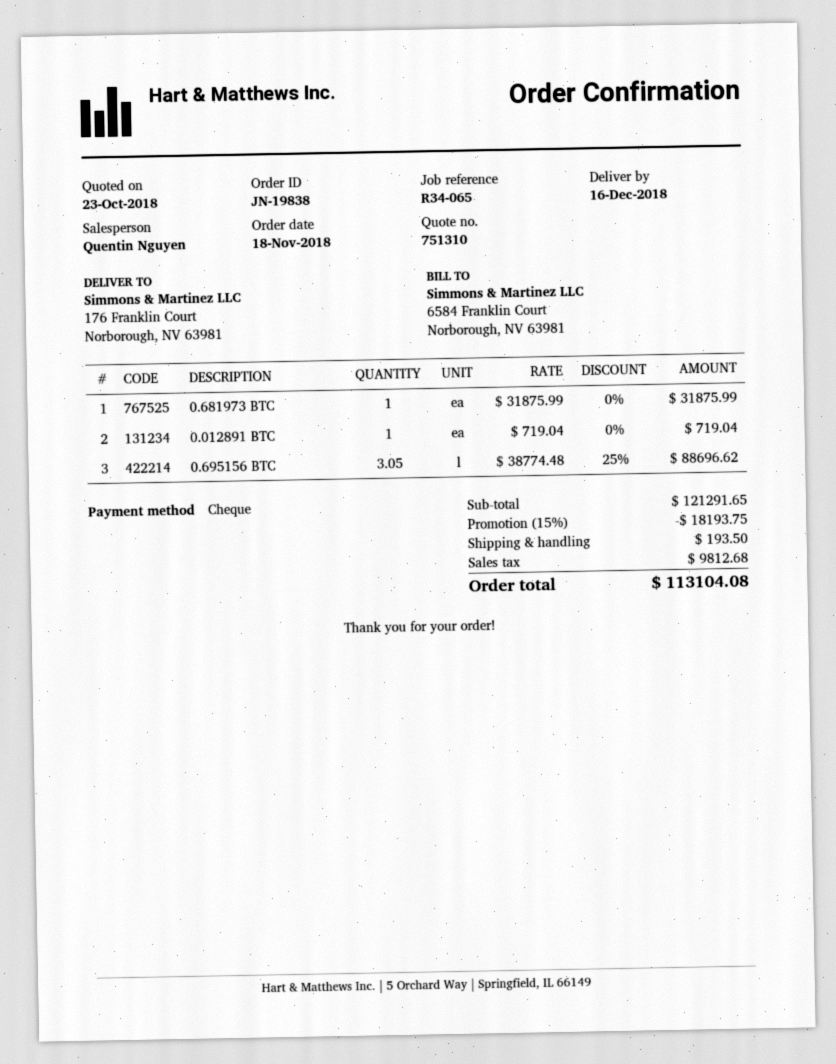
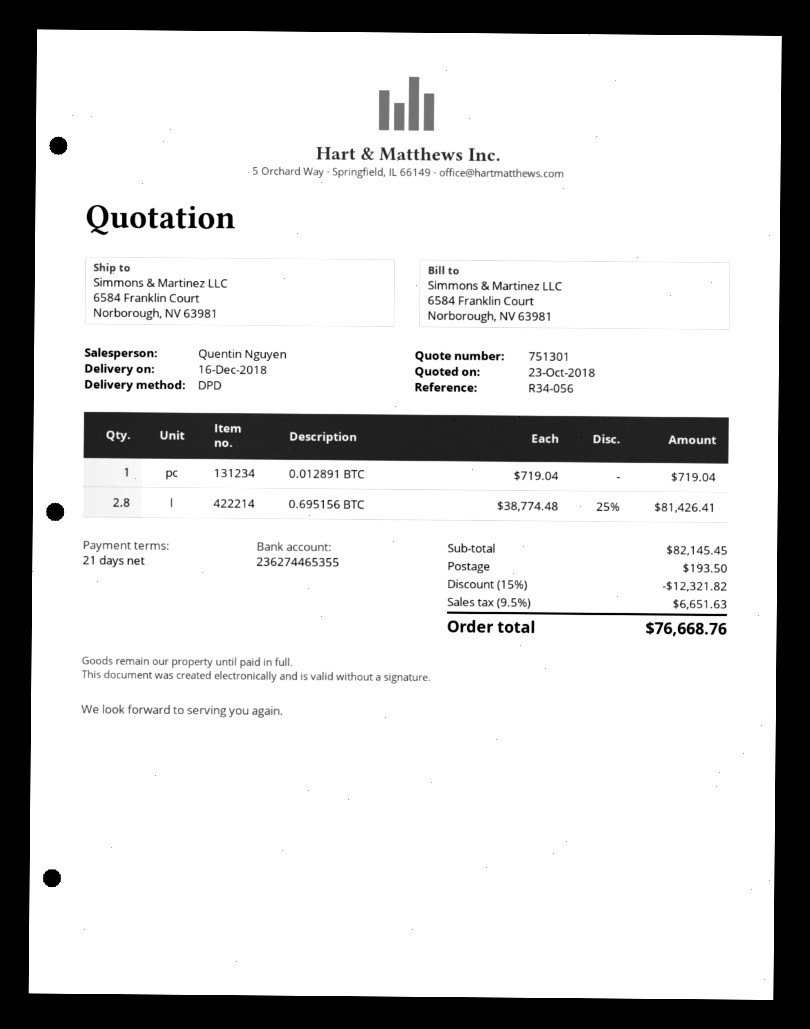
quote number: 751310 -> 751301
reference: R34-065 -> R34-056
ship to: 176 Franklin Court, Norborough, NV 63981 -> 6584 Franklin Court, Norborough, NV 63981
0.681973 BTC: 1 x 31875.99 = 31875.99 -> none
0.695156 BTC: 3.05 x 38774.48 - 25% = 88696.62 -> 2.8 x 38774.48 - 25% = 81426.41
subtotal: 121291.65 -> 82145.45
discount: 15% = 18193.75 -> 15% = 12321.82
tax: 9812.68 -> 6651.63
total: 113104.08 -> 76668.76

